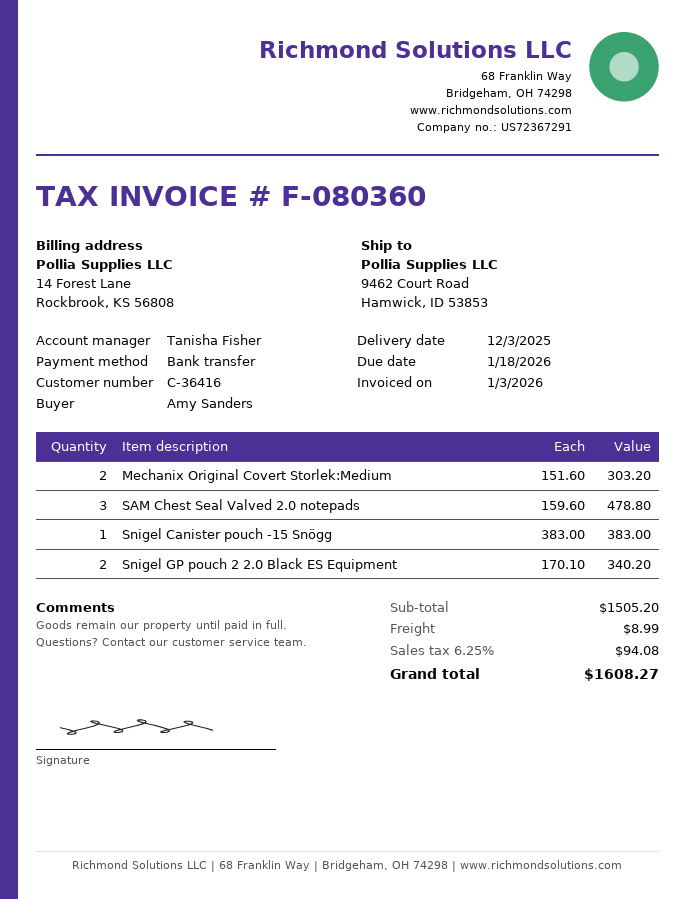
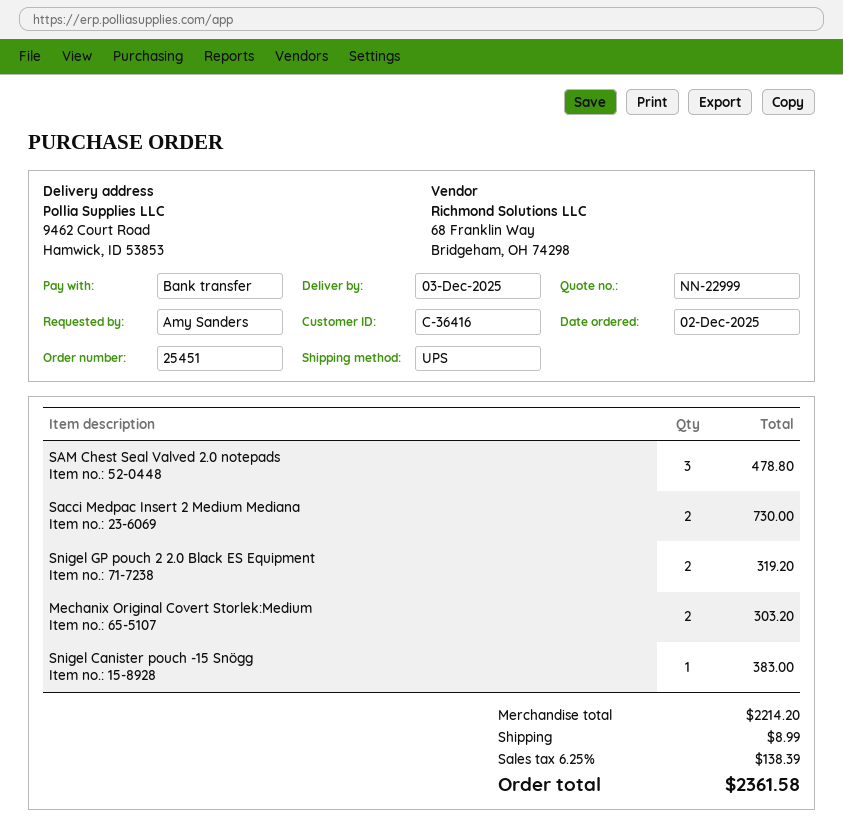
Snigel GP pouch 2 2.0 Black ES Equipment: 2 for 340.20 -> 2 for 319.20
Sacci Medpac Insert 2 Medium Mediana: none -> 2 for 730.00
subtotal: 1505.20 -> 2214.20
tax: 6.25% = 94.08 -> 6.25% = 138.39
total: 1608.27 -> 2361.58

